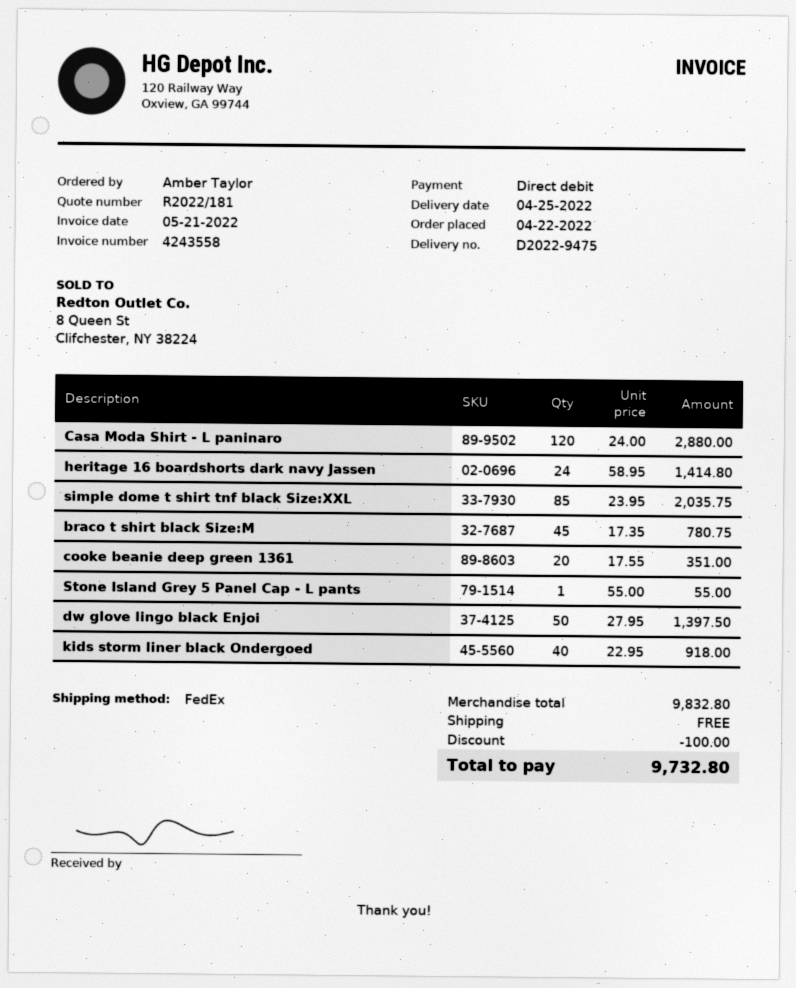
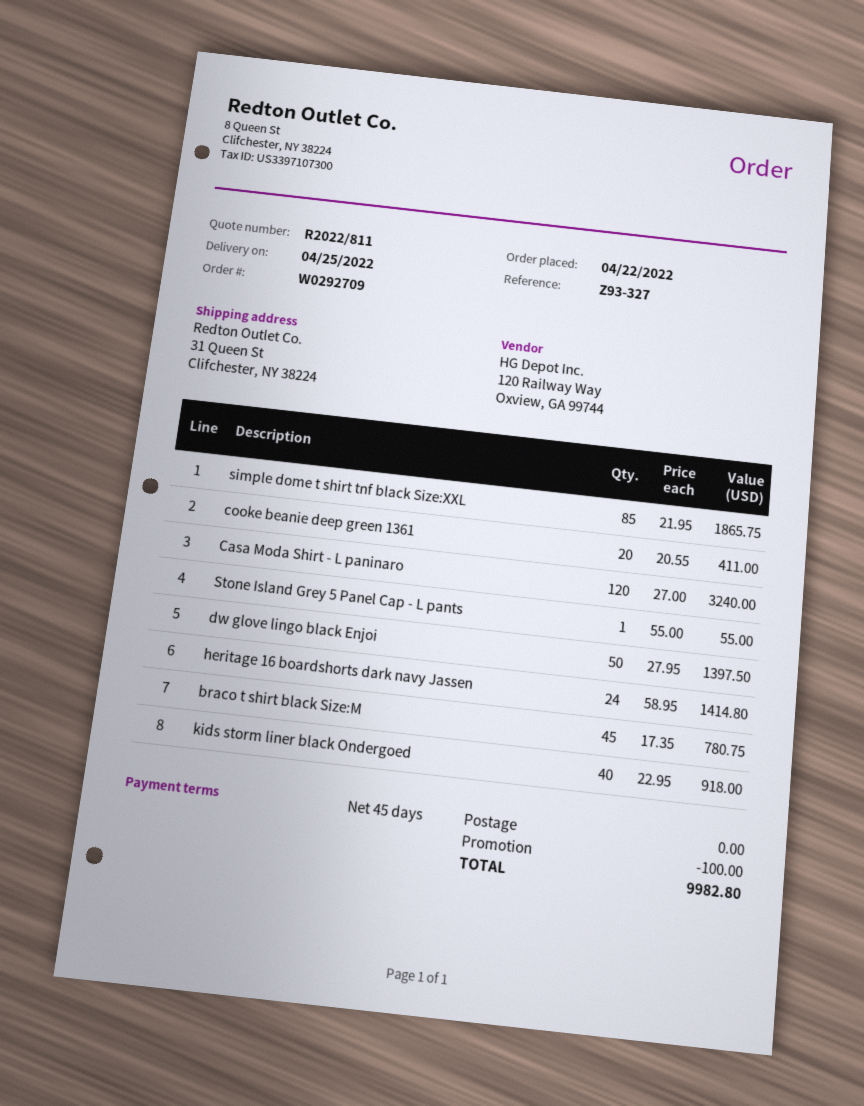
quote number: R2022/181 -> R2022/811
Casa Moda Shirt - L paninaro: 120 x 24.00 = 2880.00 -> 120 x 27.00 = 3240.00
simple dome t shirt tnf black Size:XXL: 85 x 23.95 = 2035.75 -> 85 x 21.95 = 1865.75
cooke beanie deep green 1361: 20 x 17.55 = 351.00 -> 20 x 20.55 = 411.00
total: 9732.80 -> 9982.80

